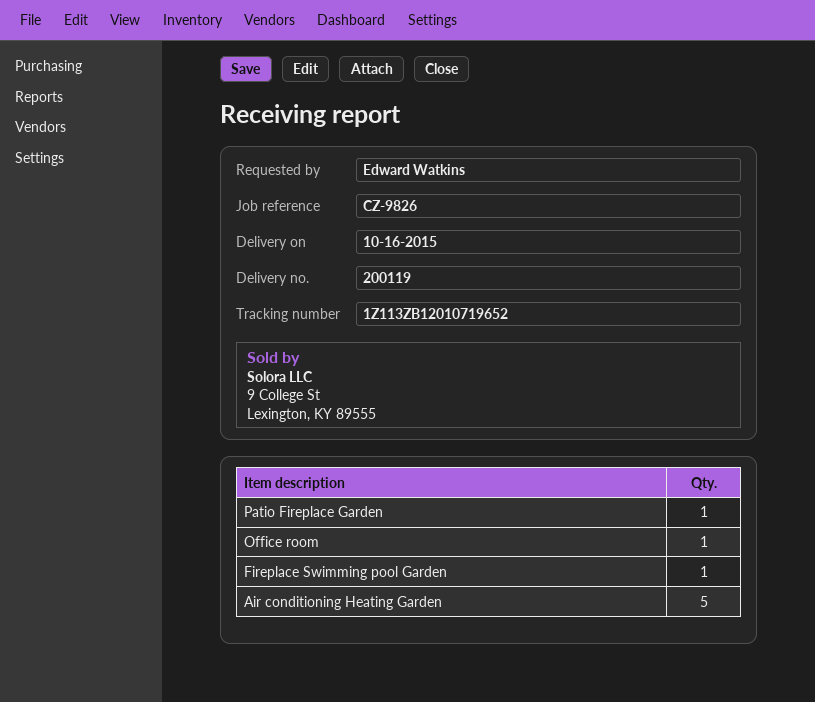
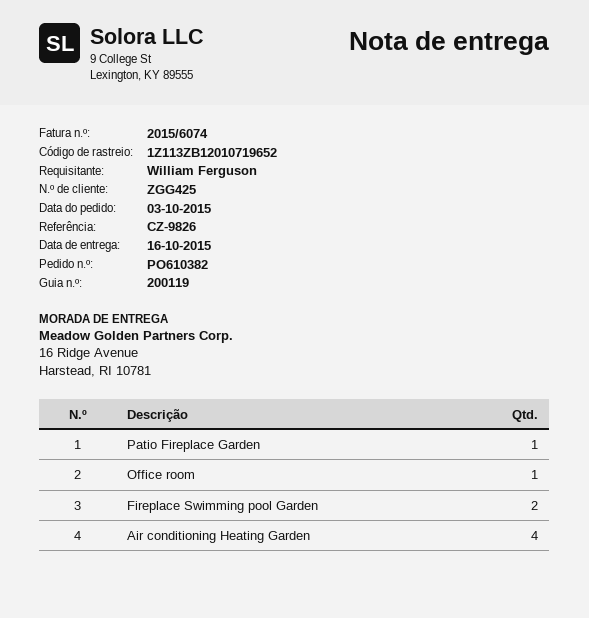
ordered by: Edward Watkins -> William Ferguson
Fireplace Swimming pool Garden: 1 -> 2
Air conditioning Heating Garden: 5 -> 4

